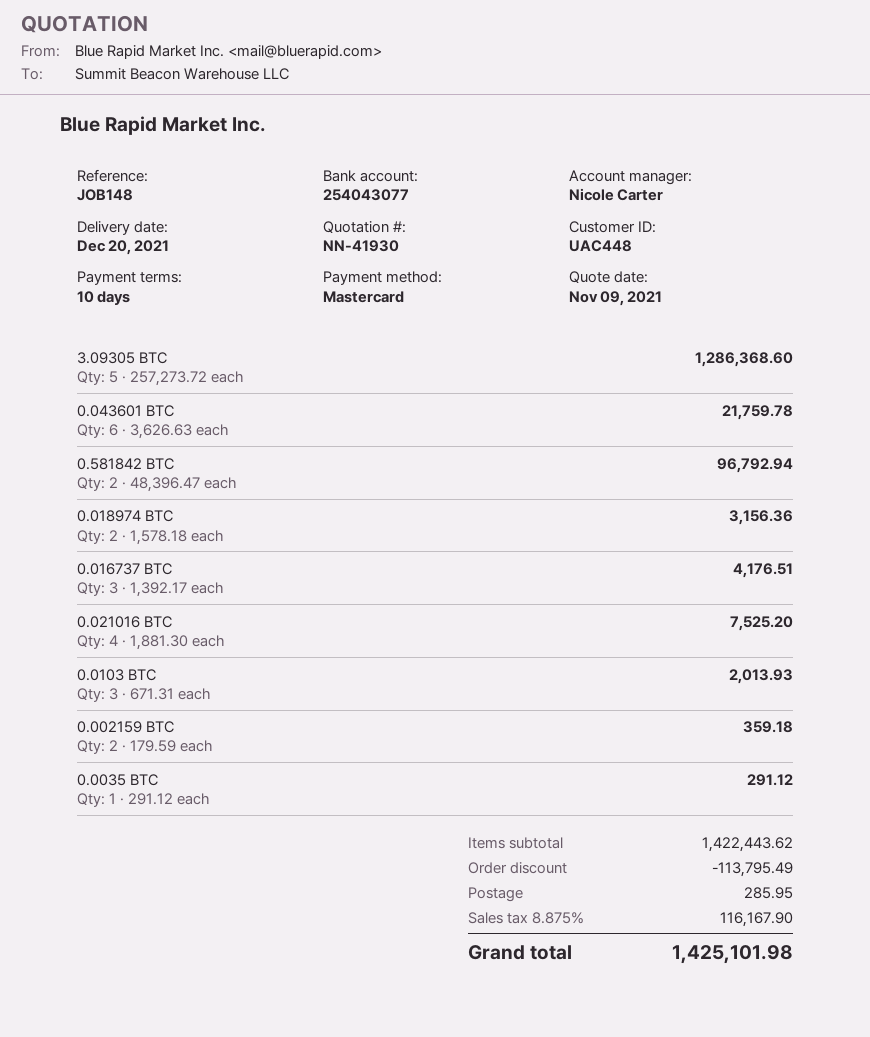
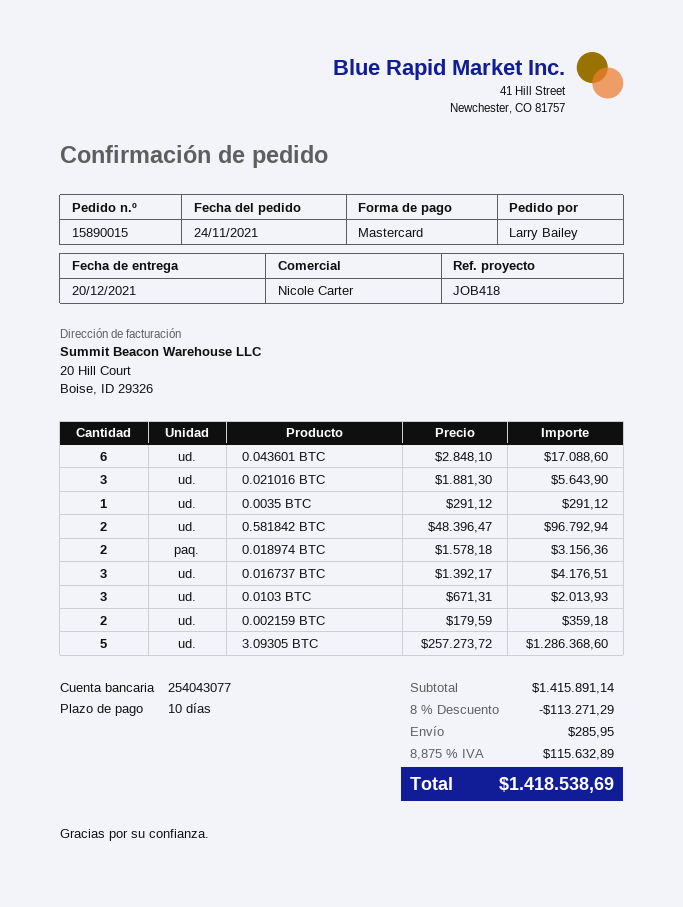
reference: JOB148 -> JOB418
0.043601 BTC: 6 x 3626.63 = 21759.78 -> 6 x 2848.10 = 17088.60
0.021016 BTC: 4 x 1881.30 = 7525.20 -> 3 x 1881.30 = 5643.90
subtotal: 1422443.62 -> 1415891.14
discount: 113795.49 -> 113271.29
tax: 8.875% = 116167.90 -> 8.875% = 115632.89
total: 1425101.98 -> 1418538.69

